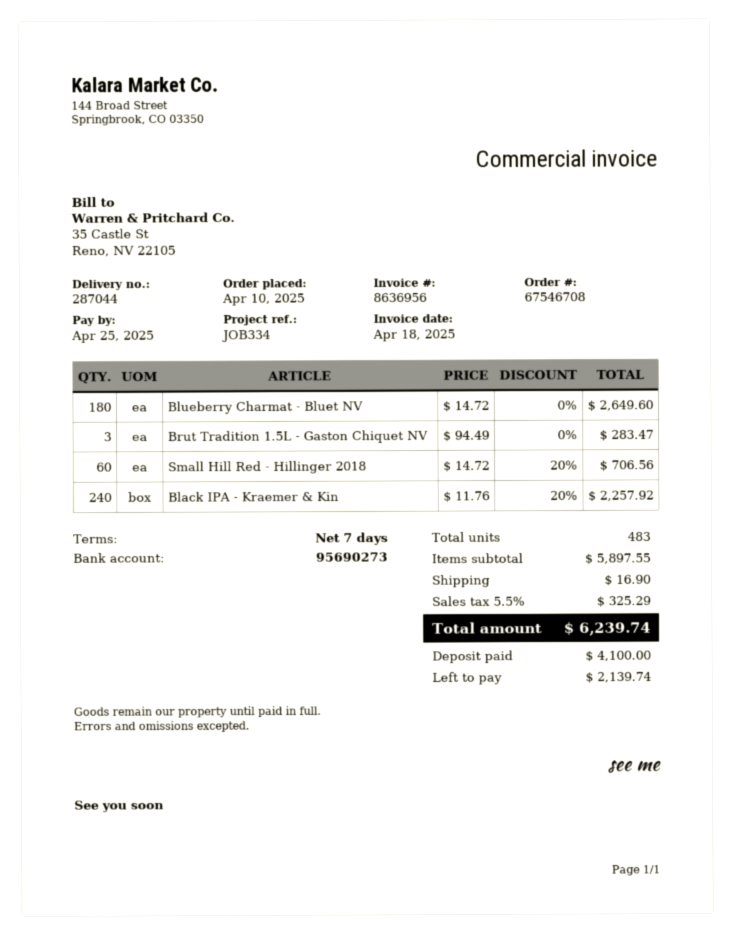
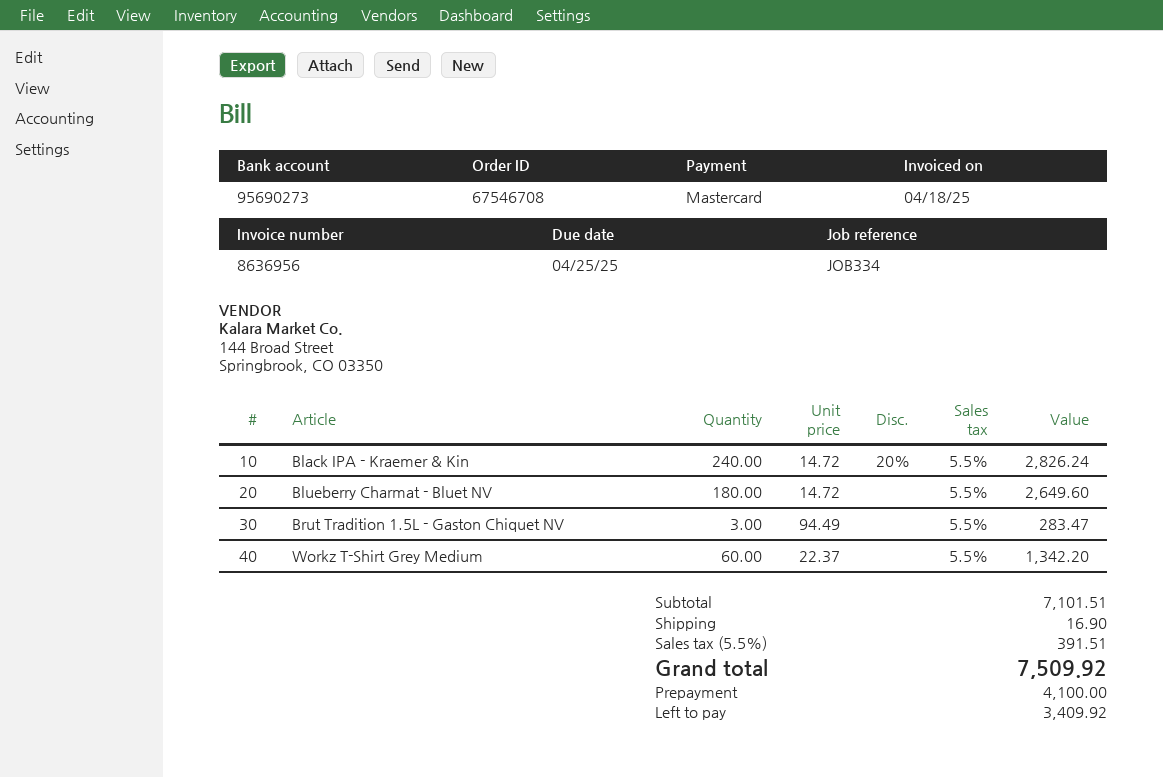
Small Hill Red - Hillinger 2018: 60 x 14.72 - 20% = 706.56 -> none
Black IPA - Kraemer & Kin: 240 x 11.76 - 20% = 2257.92 -> 240 x 14.72 - 20% = 2826.24
Workz T-Shirt Grey Medium: none -> 60 x 22.37 = 1342.20
subtotal: 5897.55 -> 7101.51
tax: 5.5% = 325.29 -> 5.5% = 391.51
total: 6239.74 -> 7509.92
balance: 2139.74 -> 3409.92

